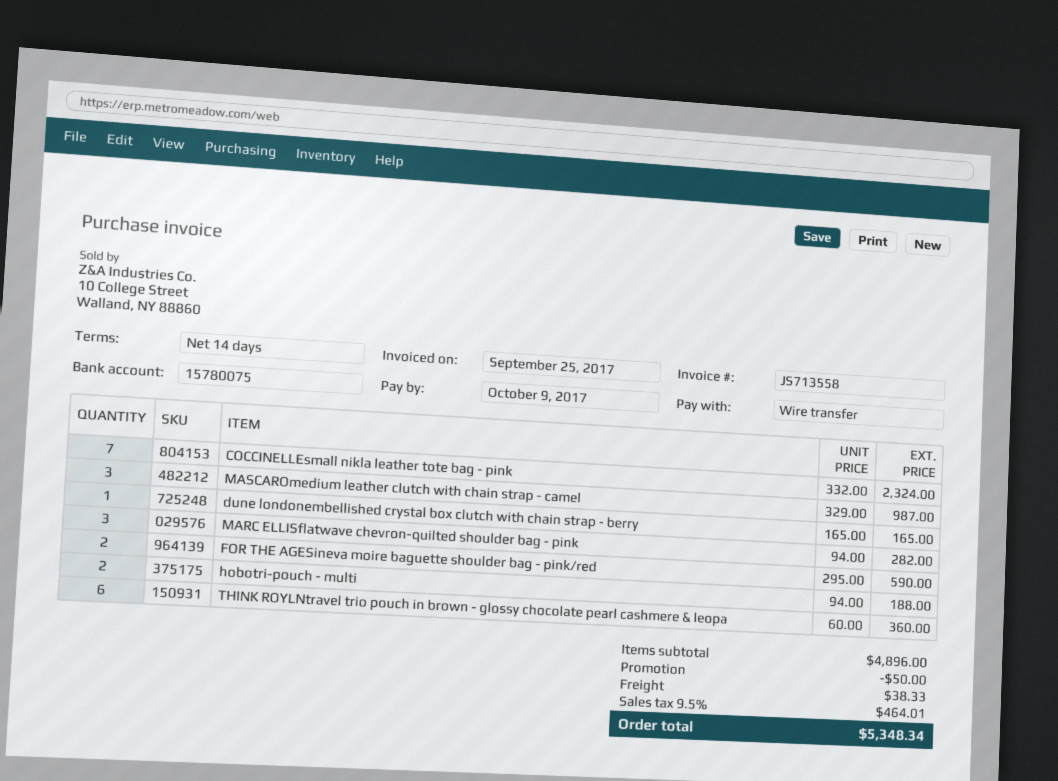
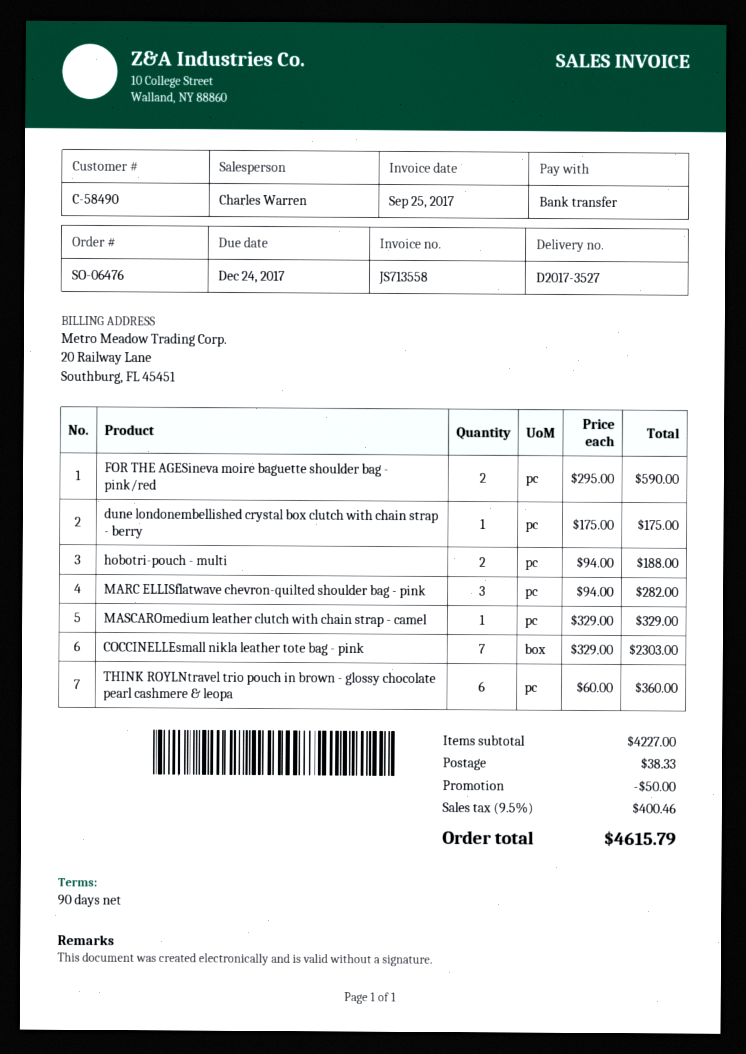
payment terms: 14 days -> 90 days
due date: 2017-10-09 -> 2017-12-24
COCCINELLEsmall nikla leather tote bag - pink: 7 x 332.00 = 2324.00 -> 7 x 329.00 = 2303.00
MASCAROmedium leather clutch with chain strap - camel: 3 x 329.00 = 987.00 -> 1 x 329.00 = 329.00
dune londonembellished crystal box clutch with chain strap - berry: 1 x 165.00 = 165.00 -> 1 x 175.00 = 175.00
subtotal: 4896.00 -> 4227.00
tax: 9.5% = 464.01 -> 9.5% = 400.46
total: 5348.34 -> 4615.79

